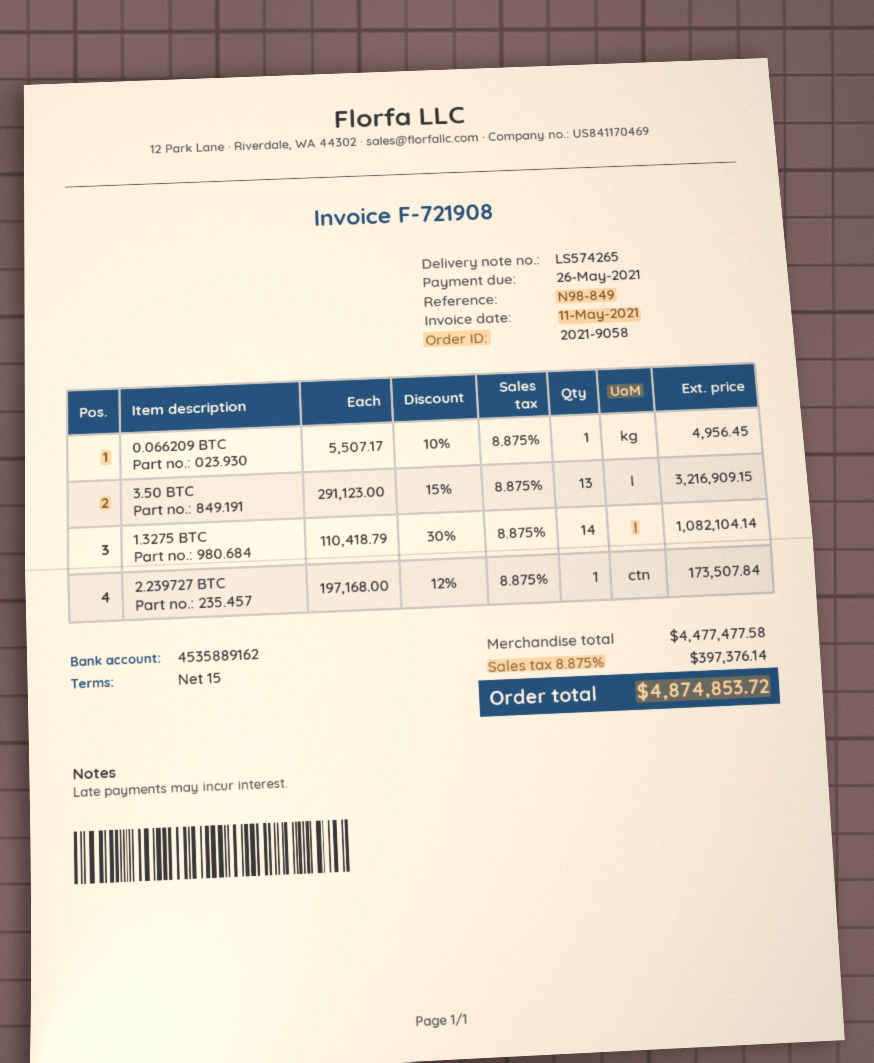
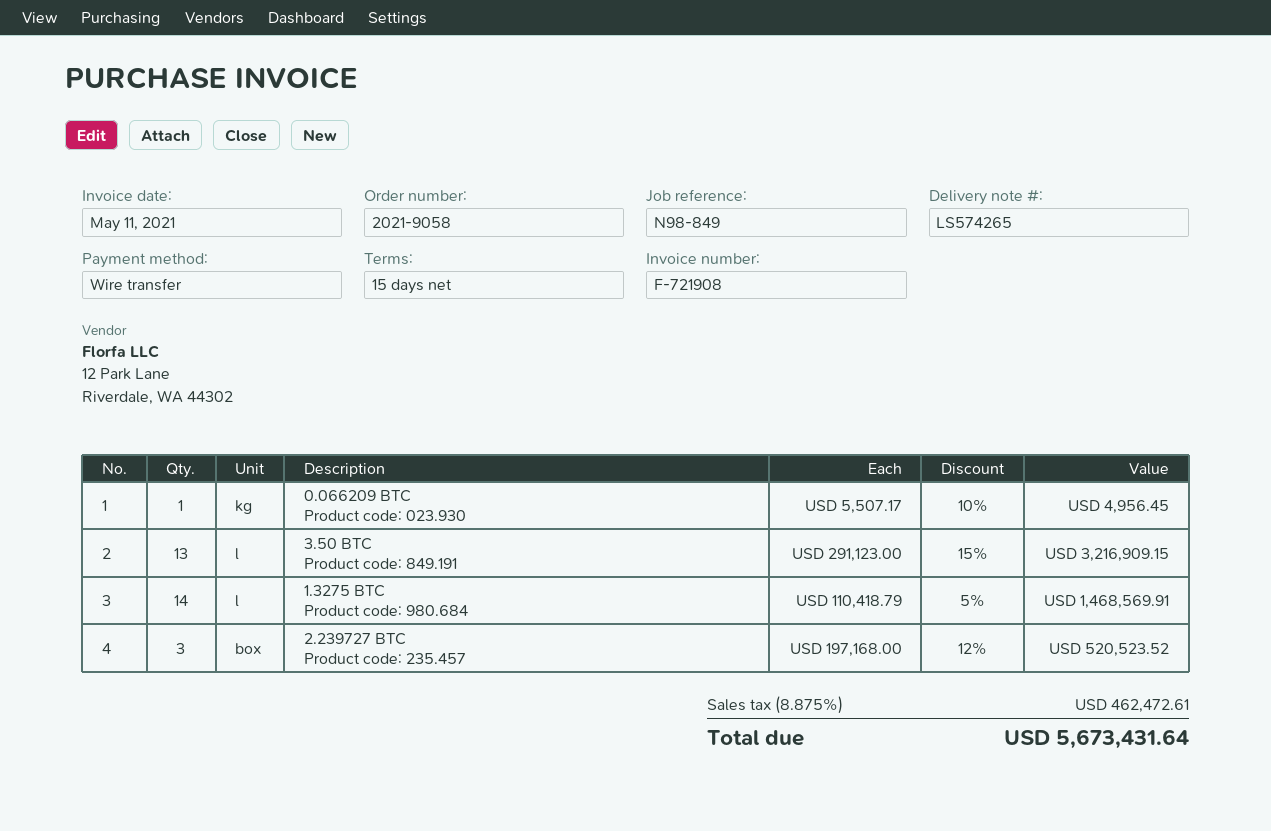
1.3275 BTC: 14 x 110418.79 - 30% = 1082104.14 -> 14 x 110418.79 - 5% = 1468569.91
2.239727 BTC: 1 x 197168.00 - 12% = 173507.84 -> 3 x 197168.00 - 12% = 520523.52
tax: 8.875% = 397376.14 -> 8.875% = 462472.61
total: 4874853.72 -> 5673431.64

